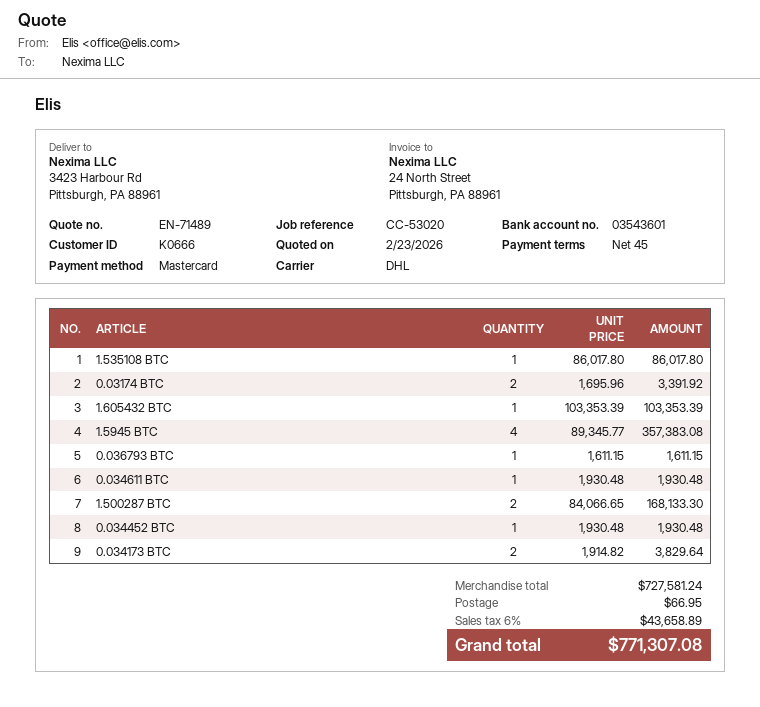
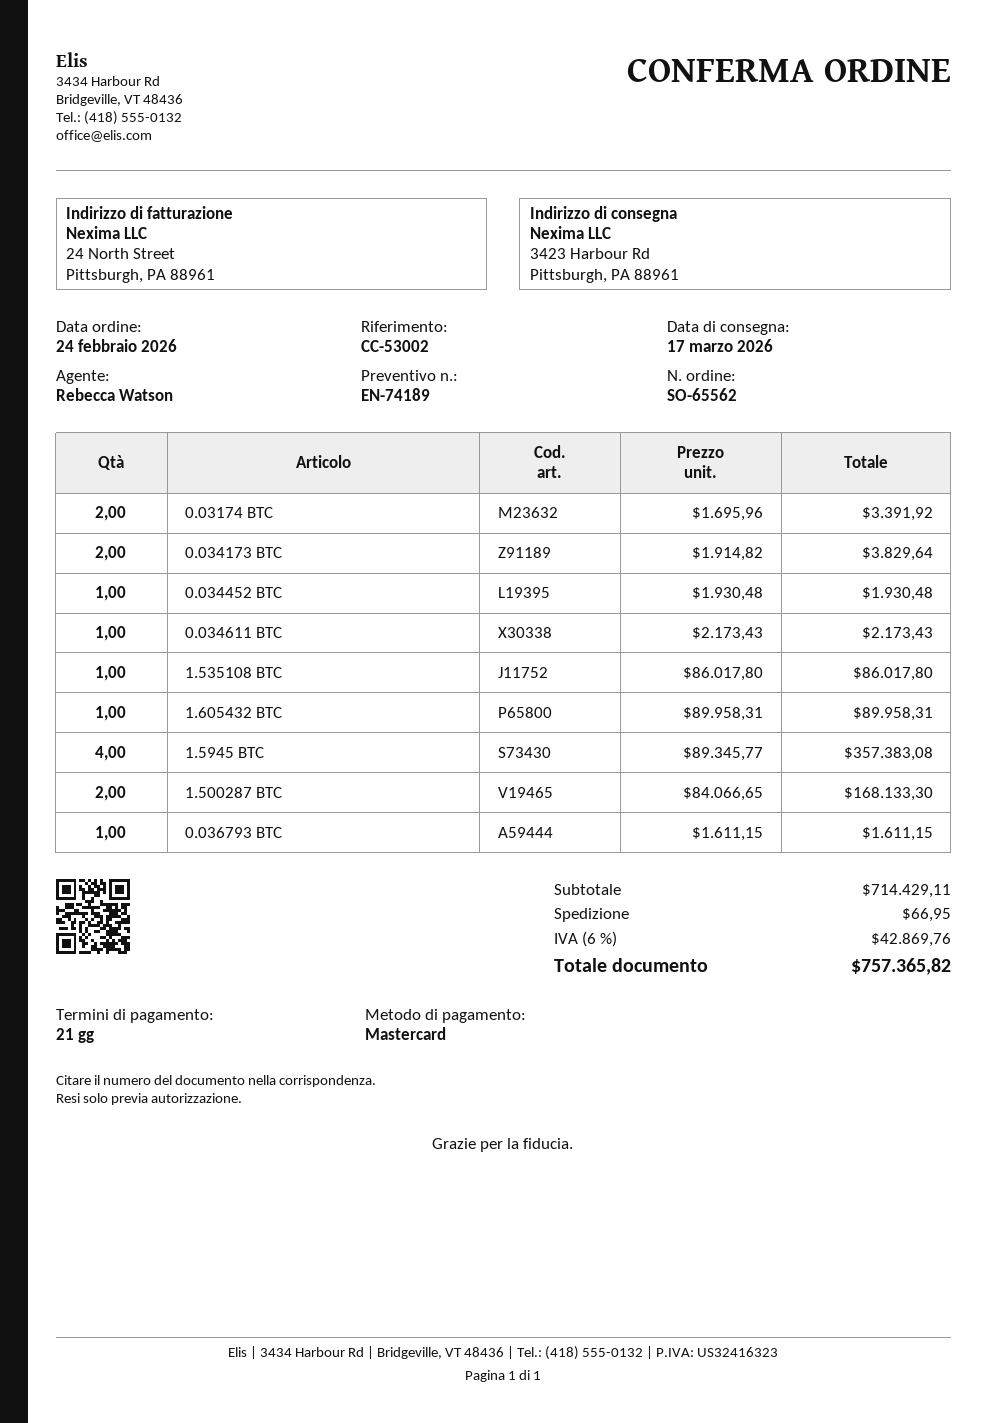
quote number: EN-71489 -> EN-74189
payment terms: 45 days -> 21 days
reference: CC-53020 -> CC-53002
1.605432 BTC: 1 x 103353.39 = 103353.39 -> 1 x 89958.31 = 89958.31
0.034611 BTC: 1 x 1930.48 = 1930.48 -> 1 x 2173.43 = 2173.43
subtotal: 727581.24 -> 714429.11
tax: 6% = 43658.89 -> 6% = 42869.76
total: 771307.08 -> 757365.82

